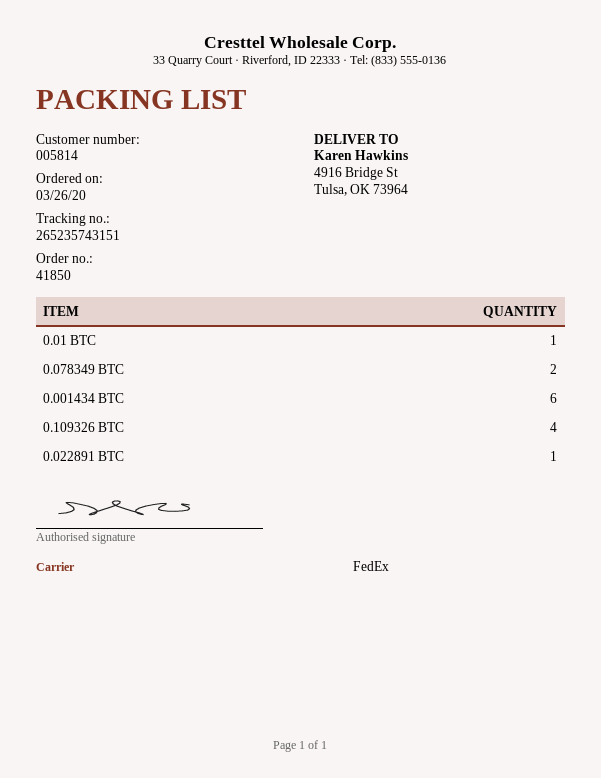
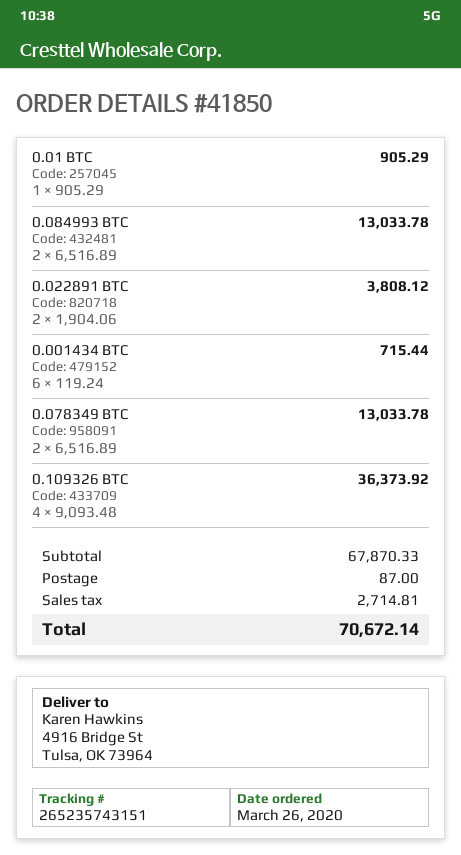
0.022891 BTC: 1 -> 2
0.084993 BTC: none -> 2

